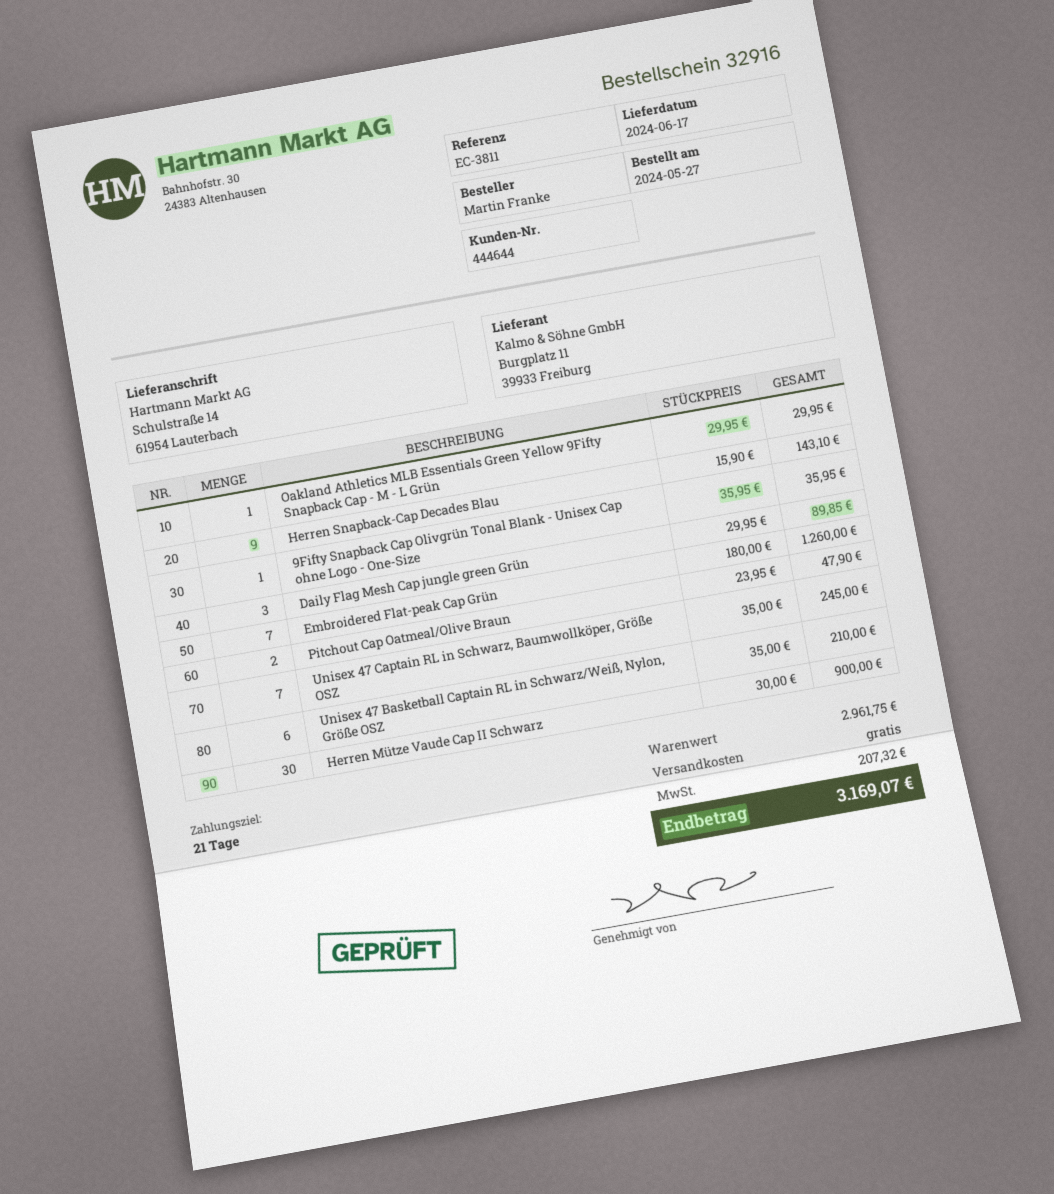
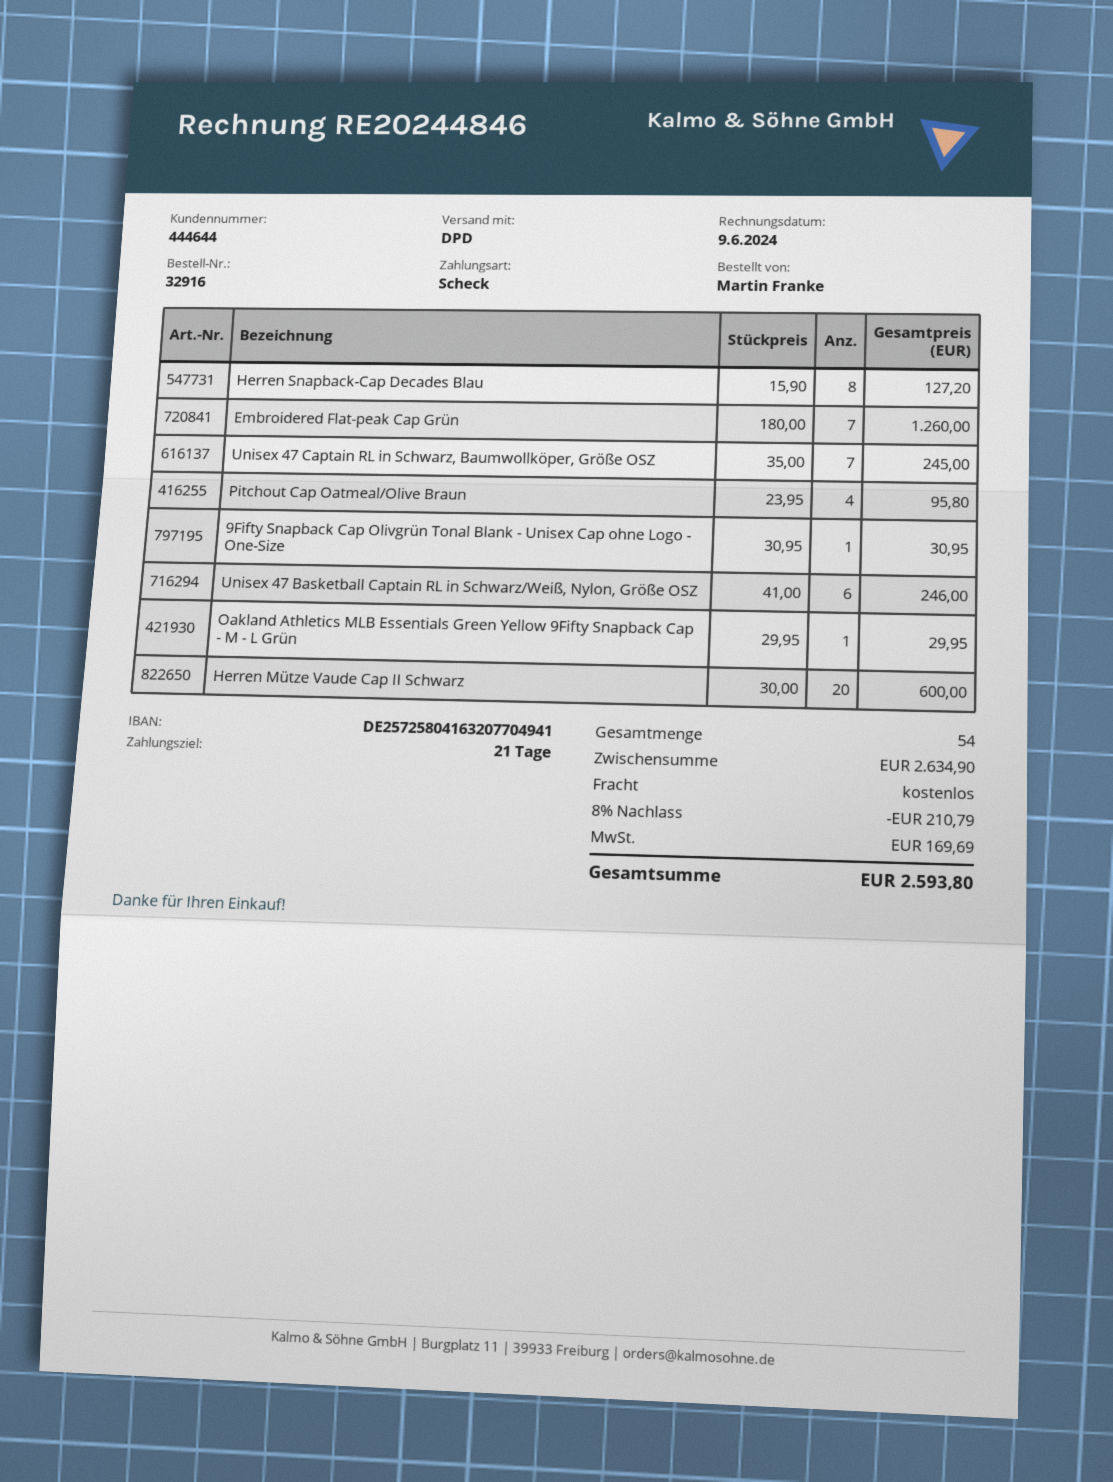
Herren Snapback-Cap Decades Blau: 9 x 15.90 = 143.10 -> 8 x 15.90 = 127.20
9Fifty Snapback Cap Olivgrün Tonal Blank - Unisex Cap ohne Logo - One-Size: 1 x 35.95 = 35.95 -> 1 x 30.95 = 30.95
Daily Flag Mesh Cap jungle green Grün: 3 x 29.95 = 89.85 -> none
Pitchout Cap Oatmeal/Olive Braun: 2 x 23.95 = 47.90 -> 4 x 23.95 = 95.80
Unisex 47 Basketball Captain RL in Schwarz/Weiß, Nylon, Größe OSZ: 6 x 35.00 = 210.00 -> 6 x 41.00 = 246.00
Herren Mütze Vaude Cap II Schwarz: 30 x 30.00 = 900.00 -> 20 x 30.00 = 600.00
subtotal: 2961.75 -> 2634.90
discount: none -> 8% = 210.79
tax: 207.32 -> 169.69
total: 3169.07 -> 2593.80

